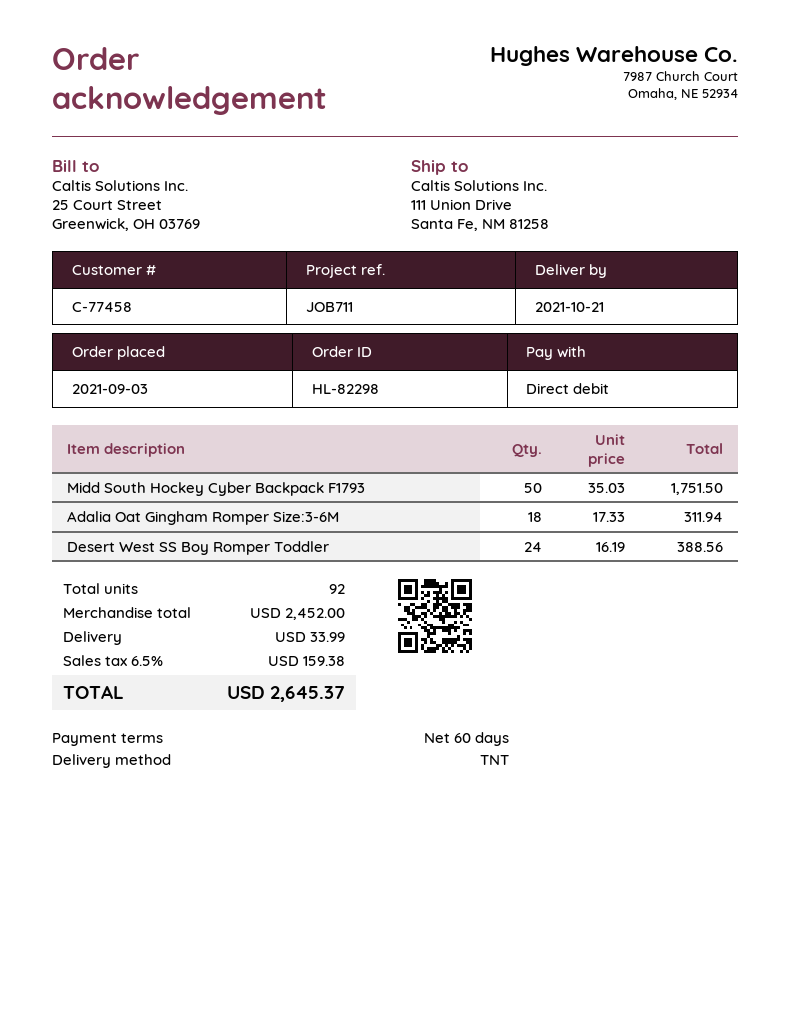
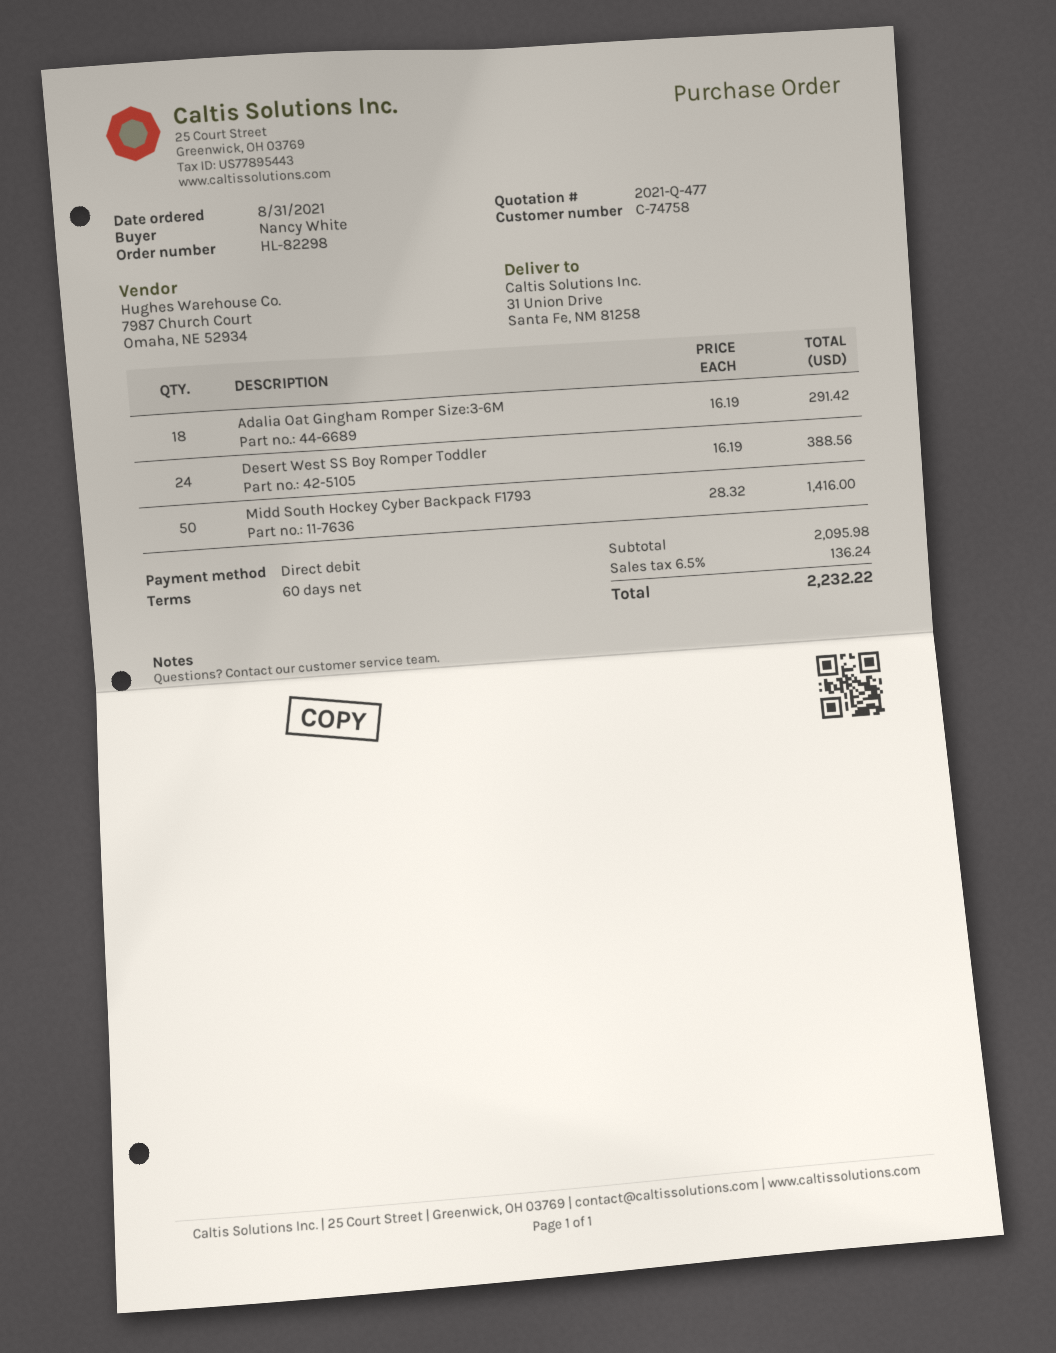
order date: 2021-09-03 -> 2021-08-31
customer number: C-77458 -> C-74758
ship to: 111 Union Drive, Santa Fe, NM 81258 -> 31 Union Drive, Santa Fe, NM 81258
Midd South Hockey Cyber Backpack F1793: 50 x 35.03 = 1751.50 -> 50 x 28.32 = 1416.00
Adalia Oat Gingham Romper Size:3-6M: 18 x 17.33 = 311.94 -> 18 x 16.19 = 291.42
subtotal: 2452.00 -> 2095.98
shipping: 33.99 -> none
tax: 6.5% = 159.38 -> 6.5% = 136.24
total: 2645.37 -> 2232.22

